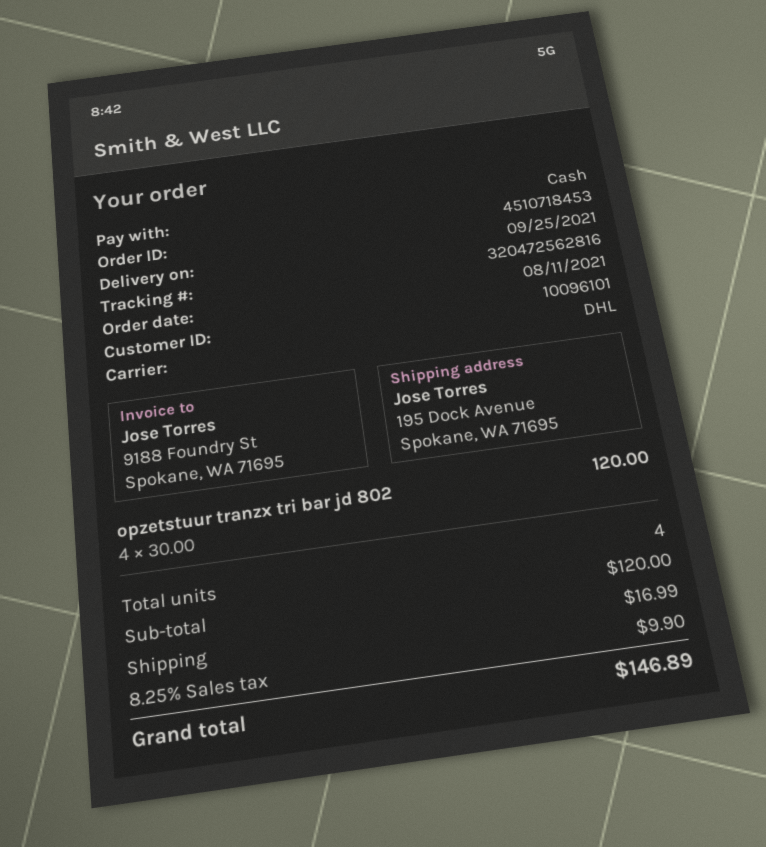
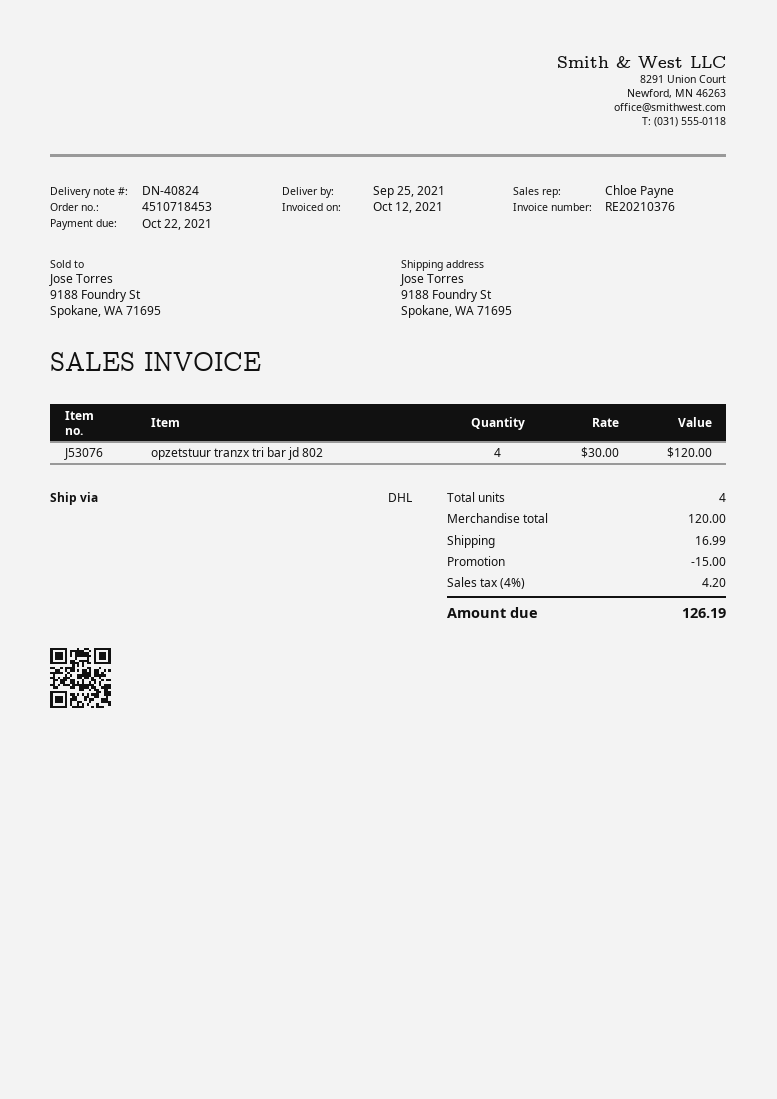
ship to: 195 Dock Avenue, Spokane, WA 71695 -> 9188 Foundry St, Spokane, WA 71695
discount: none -> 15.00
tax: 8.25% = 9.90 -> 4% = 4.20
total: 146.89 -> 126.19

